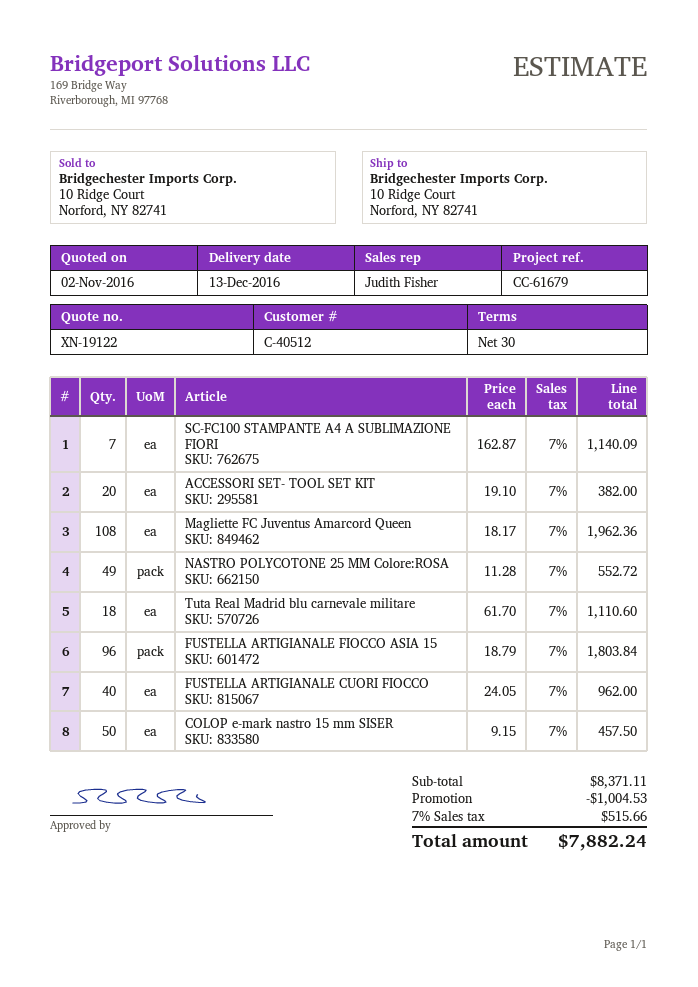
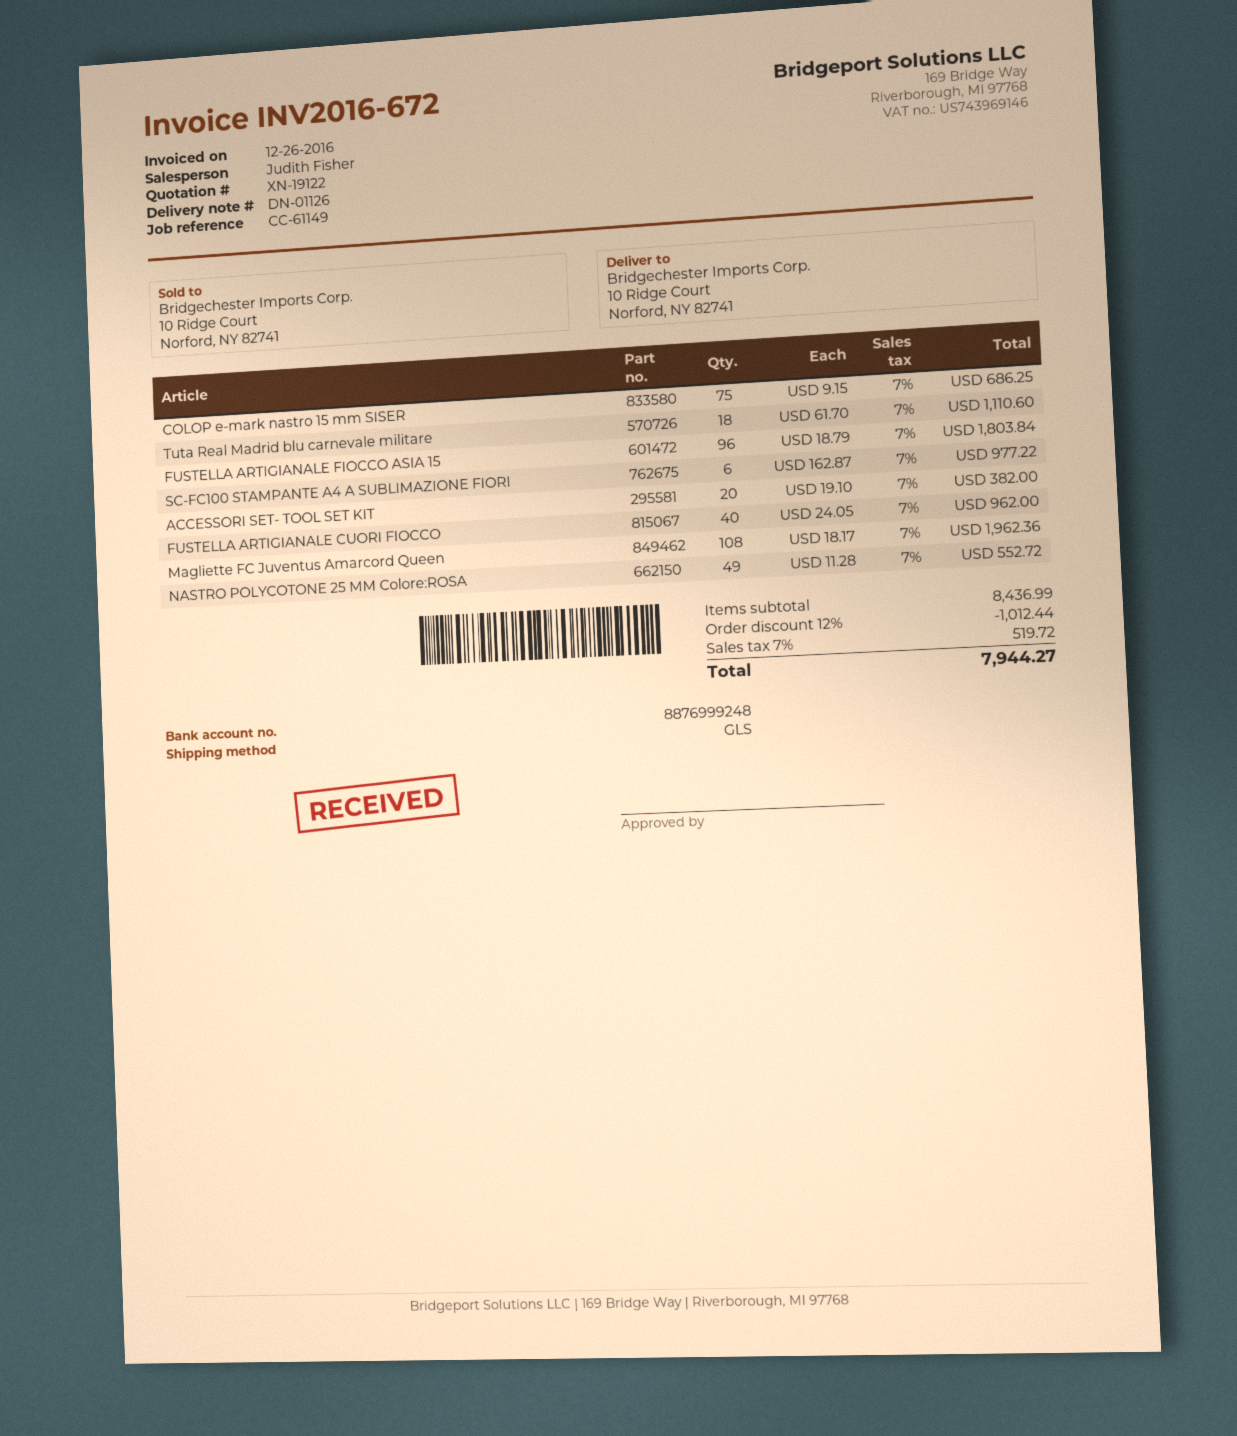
reference: CC-61679 -> CC-61149
SC-FC100 STAMPANTE A4 A SUBLIMAZIONE FIORI: 7 x 162.87 = 1140.09 -> 6 x 162.87 = 977.22
COLOP e-mark nastro 15 mm SISER: 50 x 9.15 = 457.50 -> 75 x 9.15 = 686.25
subtotal: 8371.11 -> 8436.99
discount: 1004.53 -> 1012.44
tax: 7% = 515.66 -> 7% = 519.72
total: 7882.24 -> 7944.27

